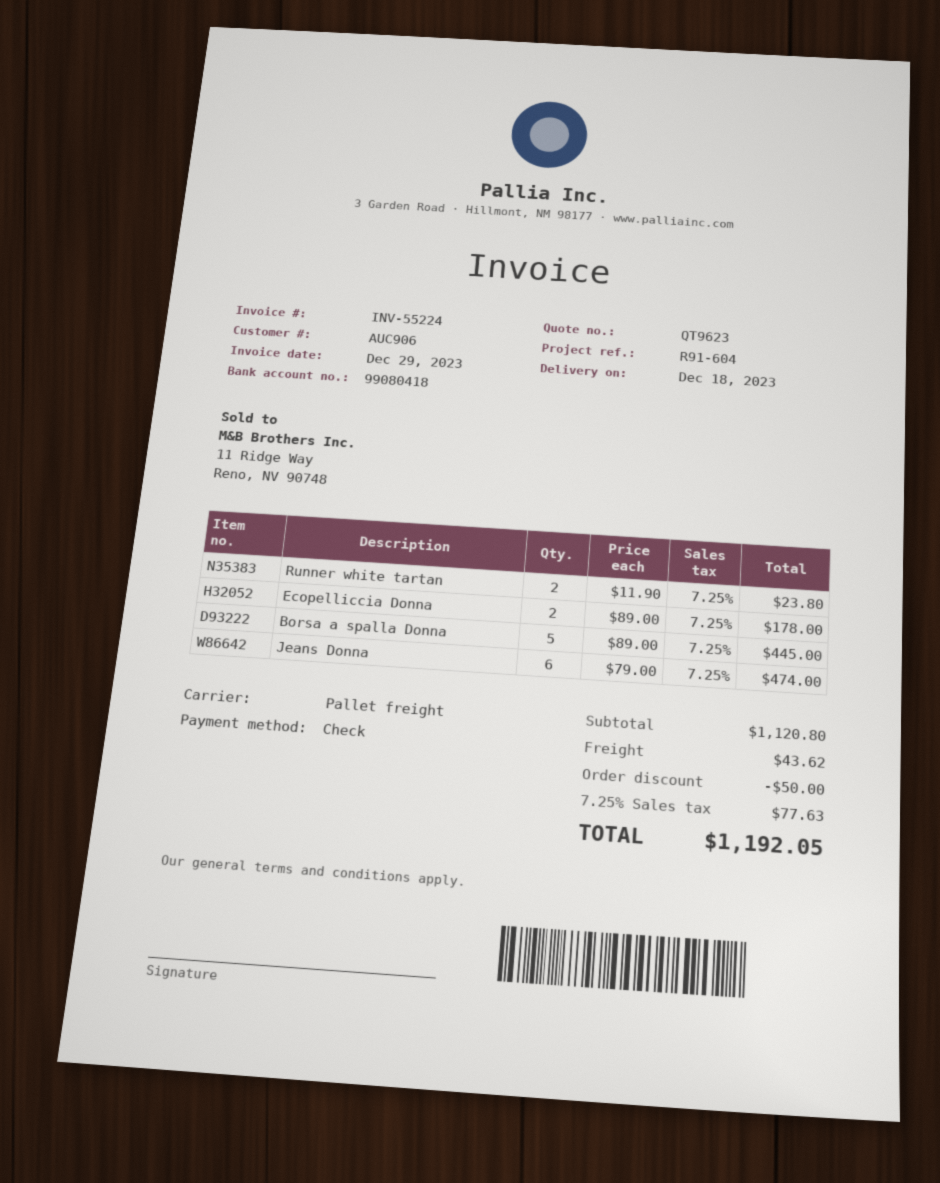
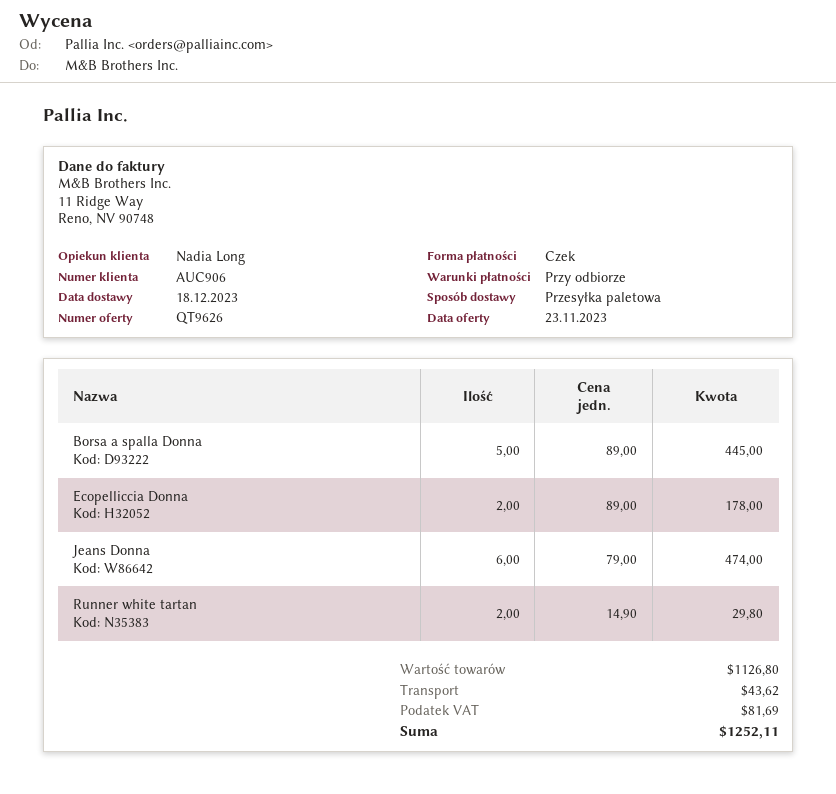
quote number: QT9623 -> QT9626
Runner white tartan: 2 x 11.90 = 23.80 -> 2 x 14.90 = 29.80
subtotal: 1120.80 -> 1126.80
discount: 50.00 -> none
tax: 77.63 -> 81.69
total: 1192.05 -> 1252.11

